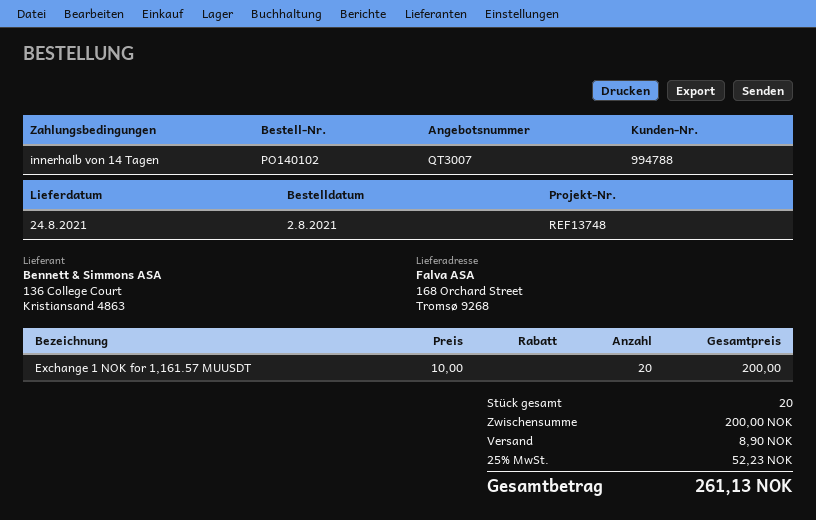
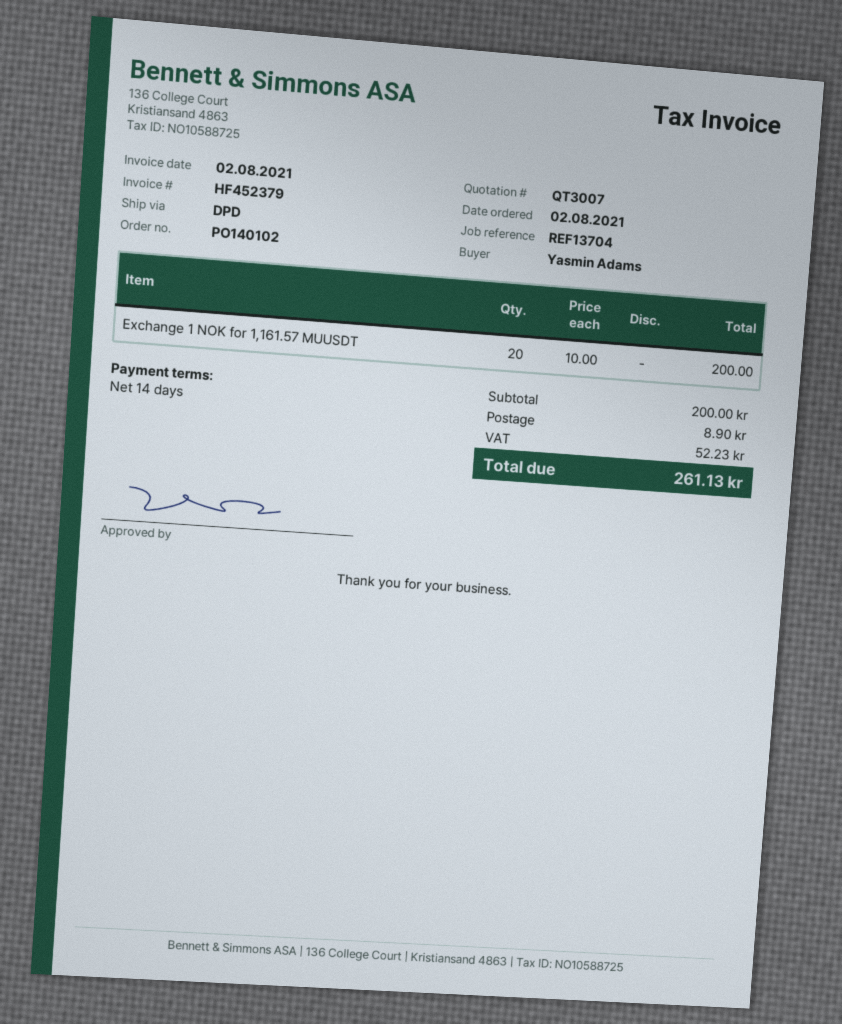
reference: REF13748 -> REF13704

